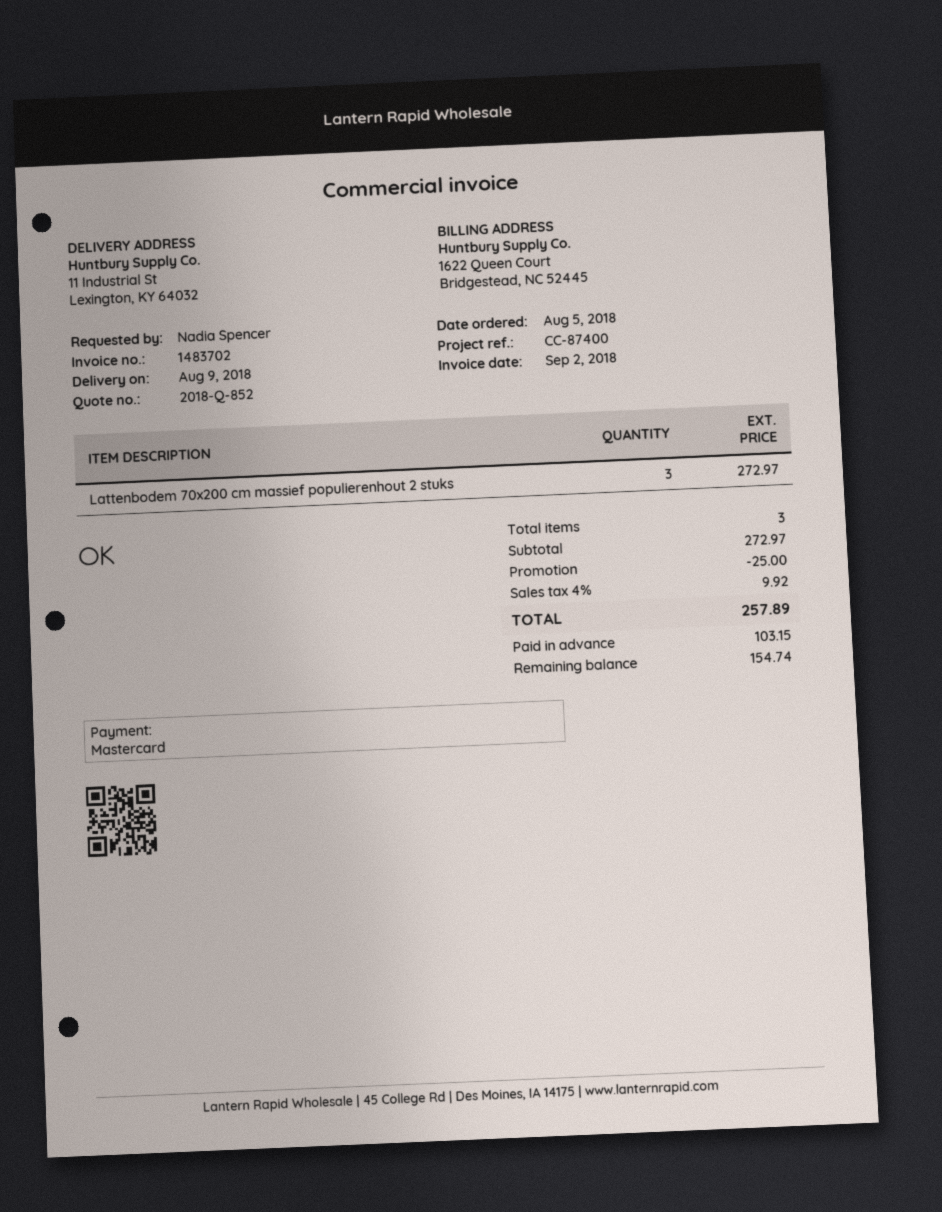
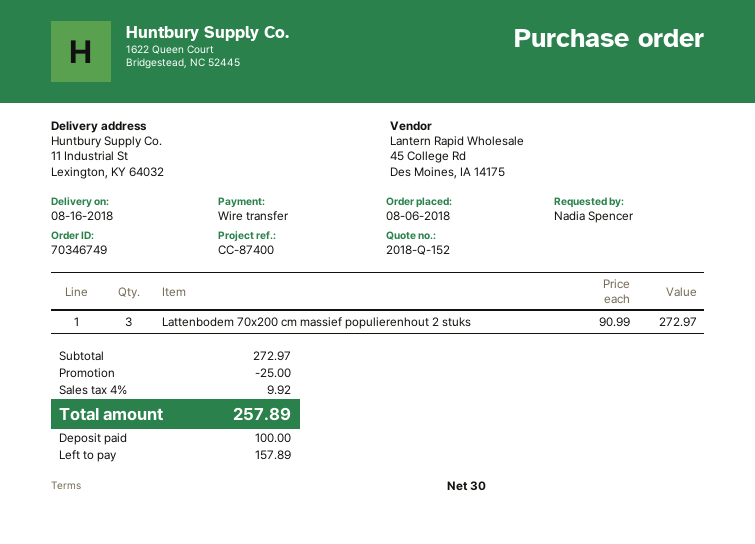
quote number: 2018-Q-852 -> 2018-Q-152
order date: 2018-08-05 -> 2018-08-06
delivery date: 2018-08-09 -> 2018-08-16
payment method: Mastercard -> bank transfer
deposit: 103.15 -> 100.00
balance: 154.74 -> 157.89

